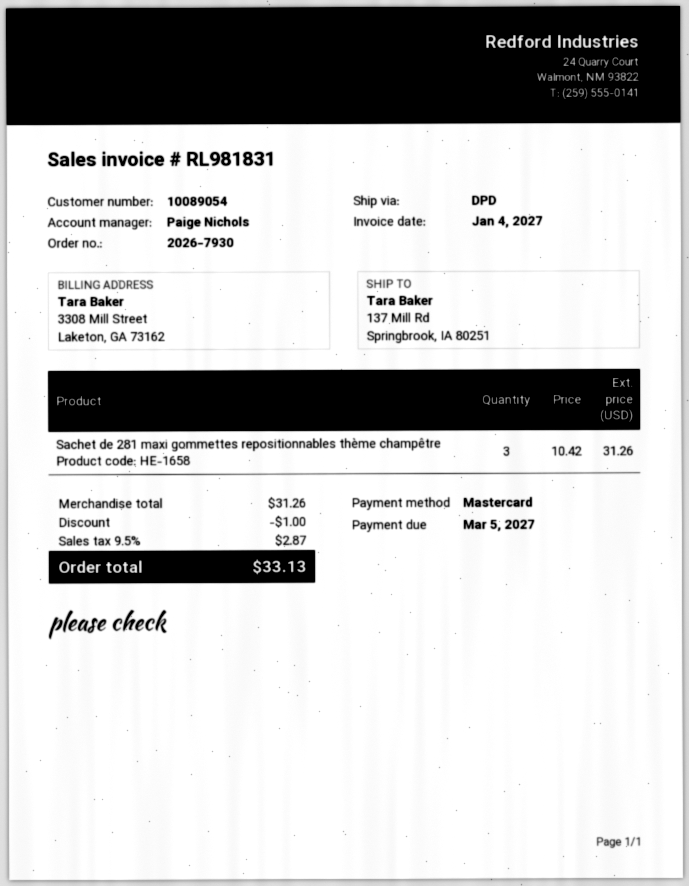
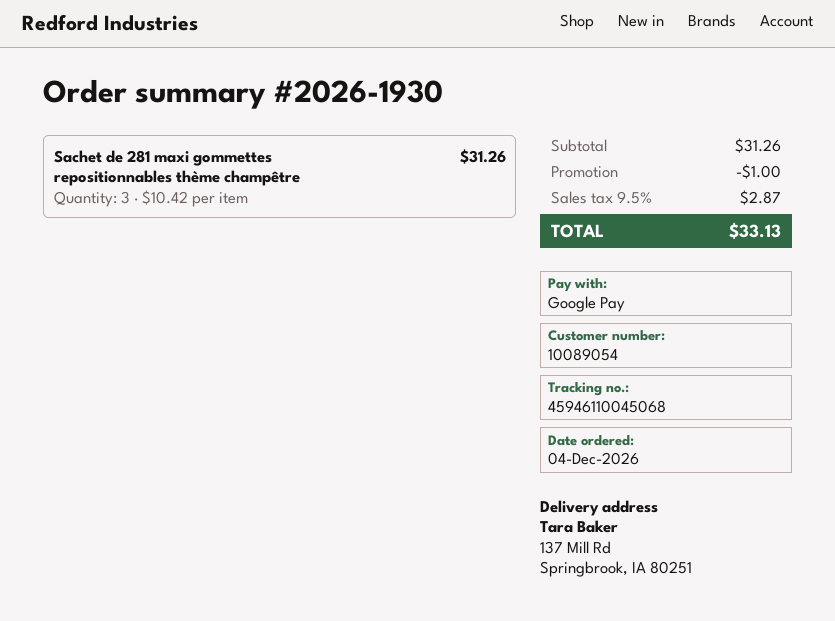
order number: 2026-7930 -> 2026-1930
payment method: Mastercard -> Google Pay

